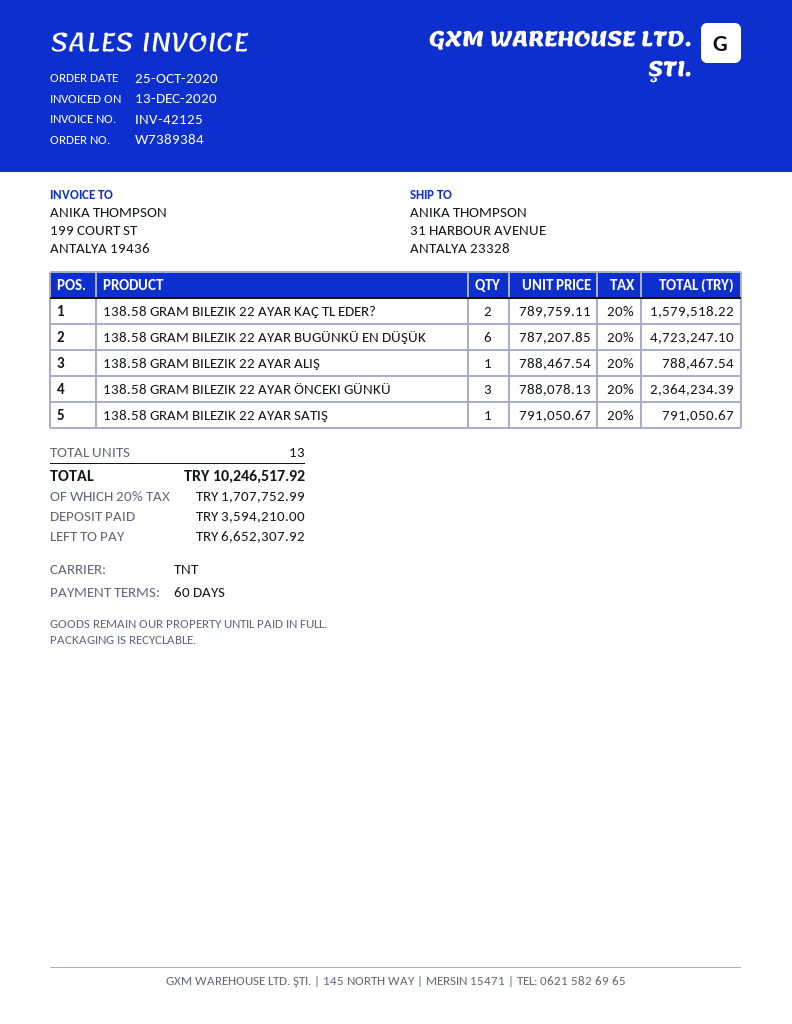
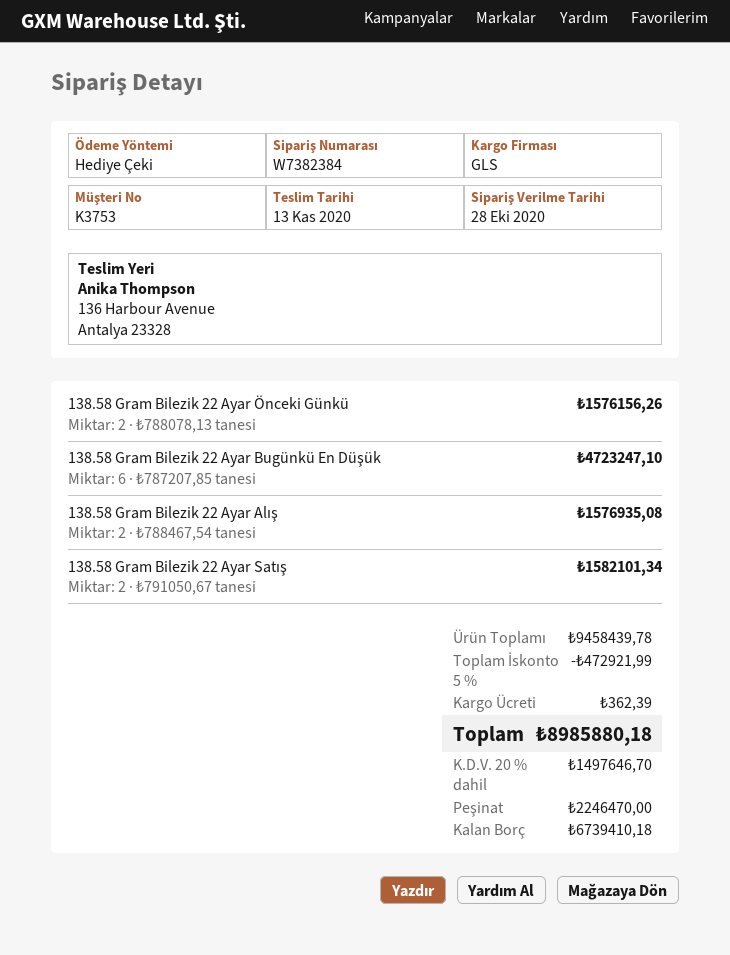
order number: W7389384 -> W7382384
order date: 2020-10-25 -> 2020-10-28
shipping method: TNT -> GLS
ship to: 31 HARBOUR AVENUE, ANTALYA 23328 -> 136 Harbour Avenue, Antalya 23328
138.58 GRAM BILEZIK 22 AYAR KAÇ TL EDER?: 2 x 789759.11 = 1579518.22 -> none
138.58 GRAM BILEZIK 22 AYAR ALIŞ: 1 x 788467.54 = 788467.54 -> 2 x 788467.54 = 1576935.08
138.58 GRAM BILEZIK 22 AYAR ÖNCEKI GÜNKÜ: 3 x 788078.13 = 2364234.39 -> 2 x 788078.13 = 1576156.26
138.58 GRAM BILEZIK 22 AYAR SATIŞ: 1 x 791050.67 = 791050.67 -> 2 x 791050.67 = 1582101.34
discount: none -> 5% = 472921.99
shipping: none -> 362.39
tax: 20% = 1707752.99 -> 20% = 1497646.70
total: 10246517.92 -> 8985880.18
deposit: 3594210.00 -> 2246470.00
balance: 6652307.92 -> 6739410.18

